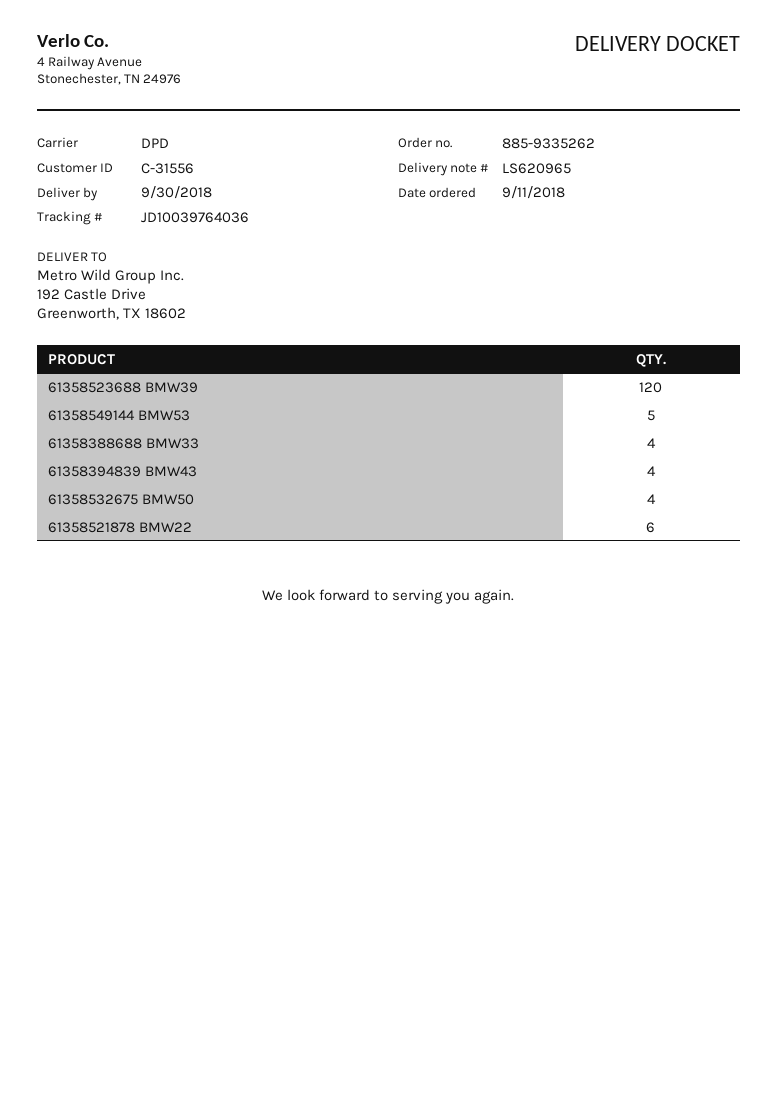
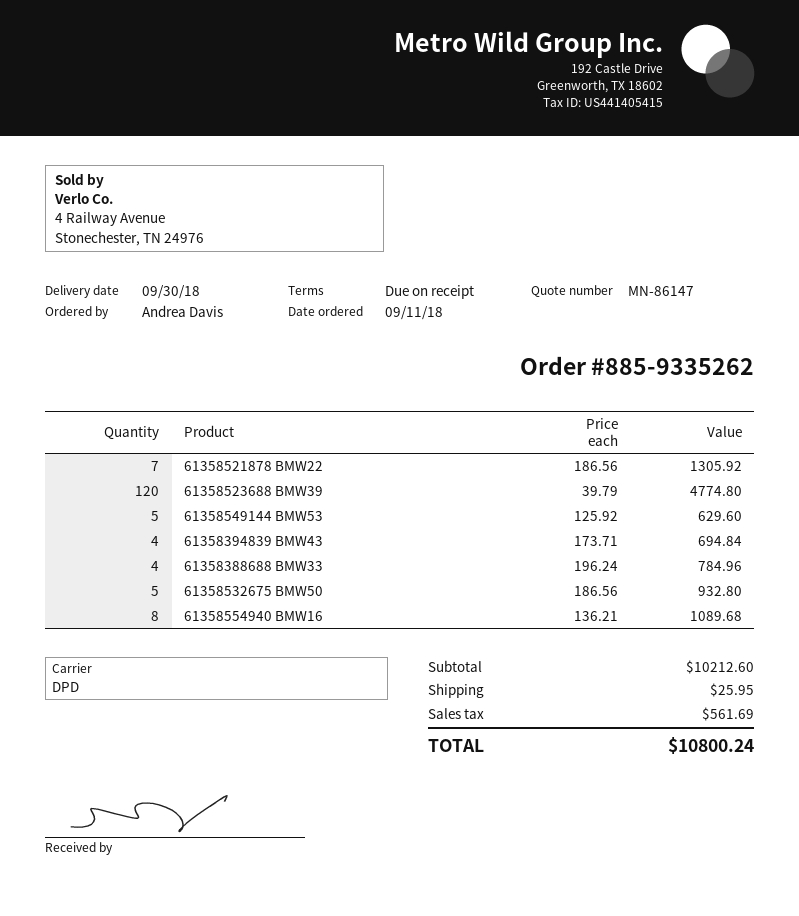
61358532675 BMW50: 4 -> 5
61358521878 BMW22: 6 -> 7
61358554940 BMW16: none -> 8

